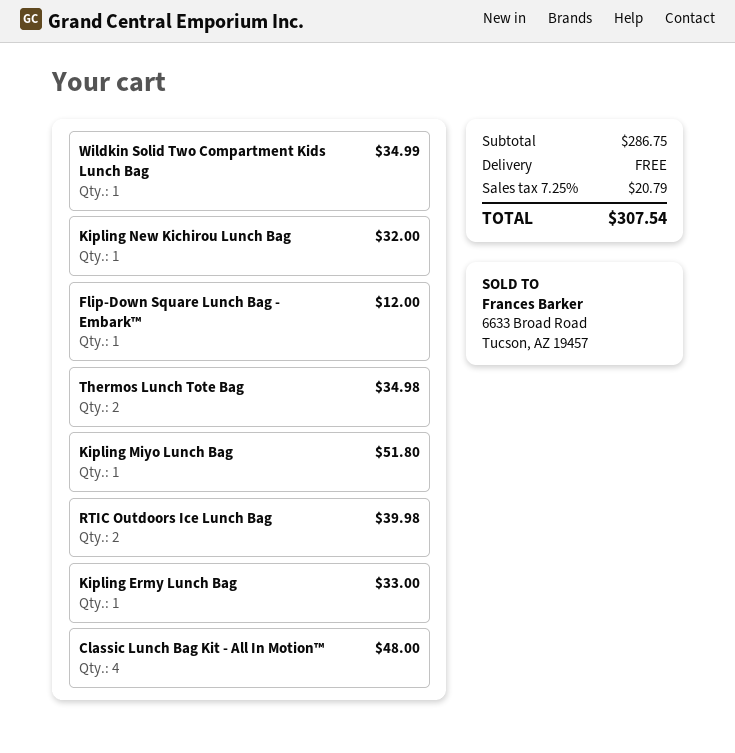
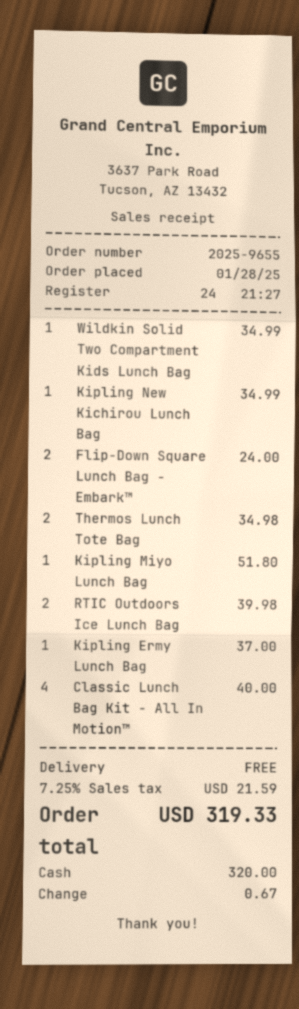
Kipling New Kichirou Lunch Bag: 1 for 32.00 -> 1 for 34.99
Flip-Down Square Lunch Bag - Embark™: 1 for 12.00 -> 2 for 24.00
Kipling Ermy Lunch Bag: 1 for 33.00 -> 1 for 37.00
Classic Lunch Bag Kit - All In Motion™: 4 for 48.00 -> 4 for 40.00
tax: 7.25% = 20.79 -> 7.25% = 21.59
total: 307.54 -> 319.33

